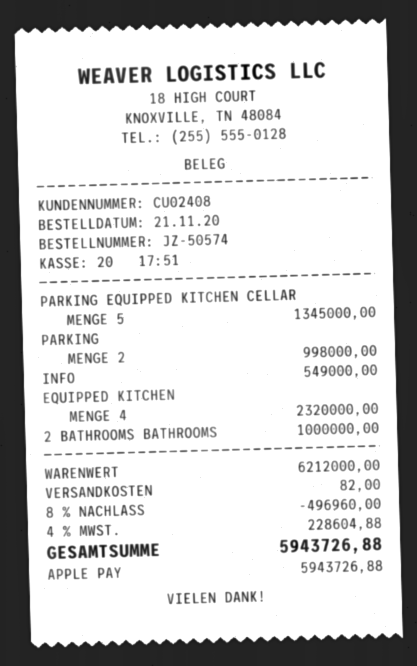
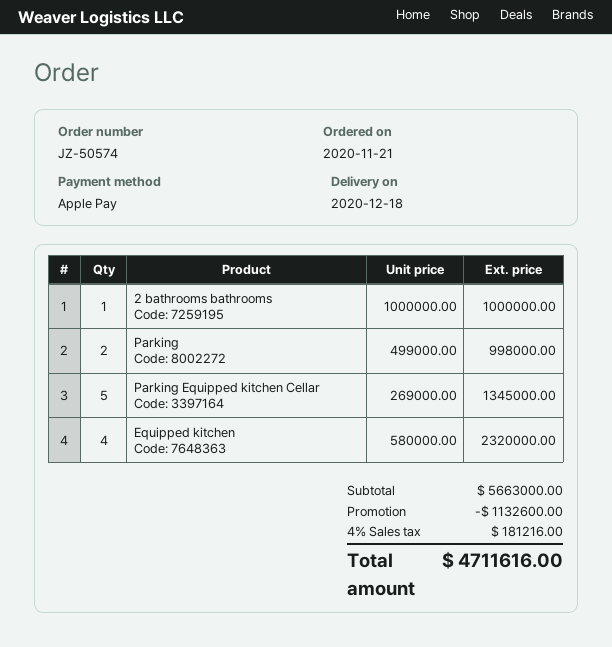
INFO: 1 for 549000.00 -> none
subtotal: 6212000.00 -> 5663000.00
discount: 496960.00 -> 1132600.00
shipping: 82.00 -> none
tax: 4% = 228604.88 -> 4% = 181216.00
total: 5943726.88 -> 4711616.00

